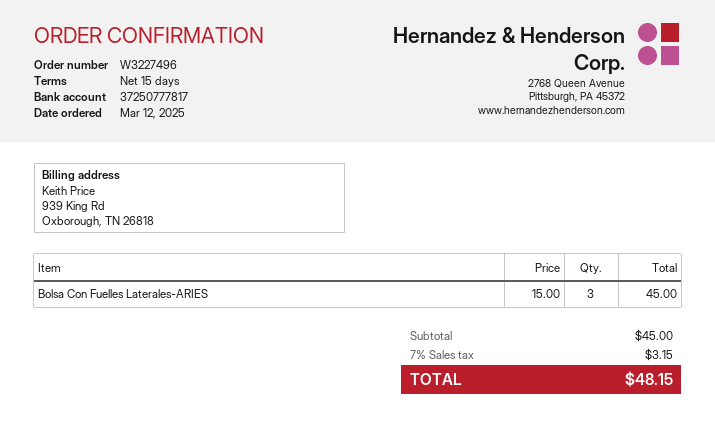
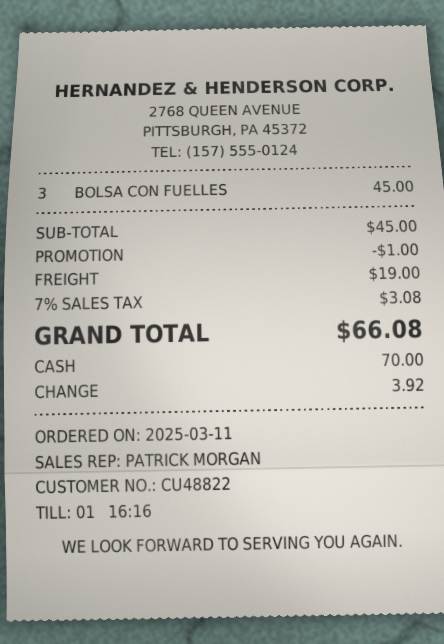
order date: 2025-03-12 -> 2025-03-11
discount: none -> 1.00
shipping: none -> 19.00
tax: 7% = 3.15 -> 7% = 3.08
total: 48.15 -> 66.08

